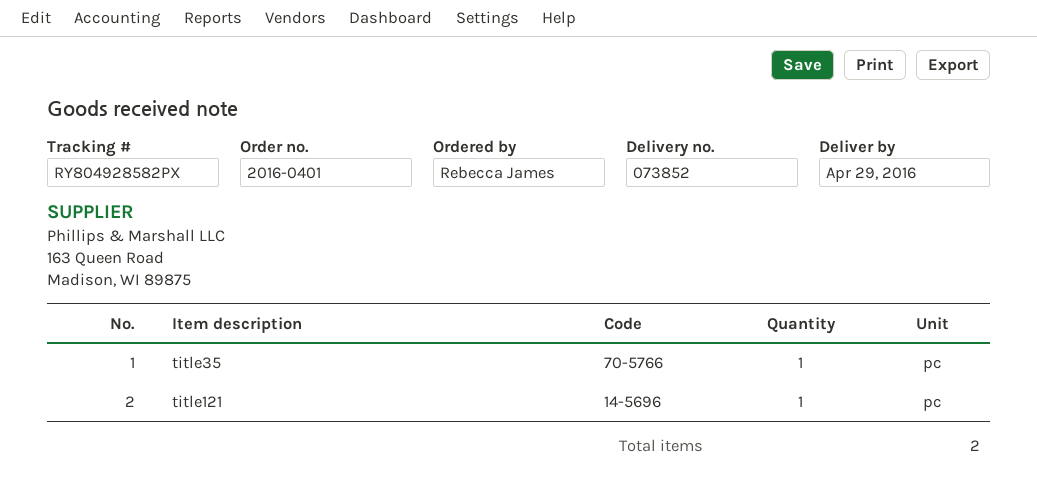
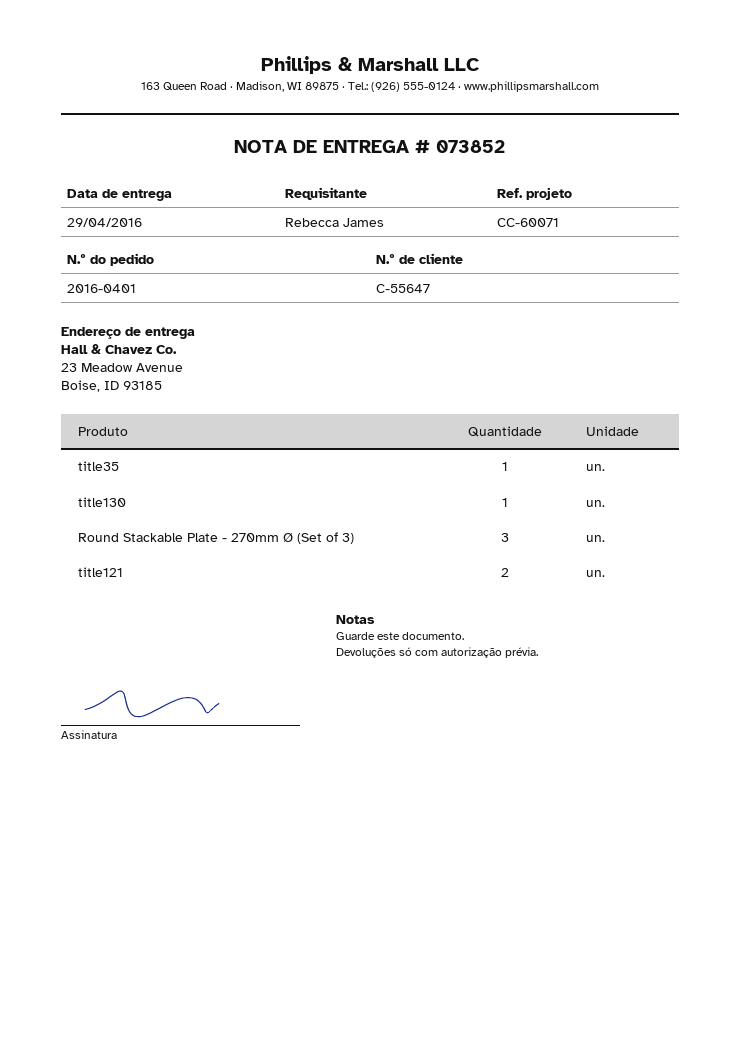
title121: 1 -> 2
title130: none -> 1
Round Stackable Plate - 270mm Ø (Set of 3): none -> 3

